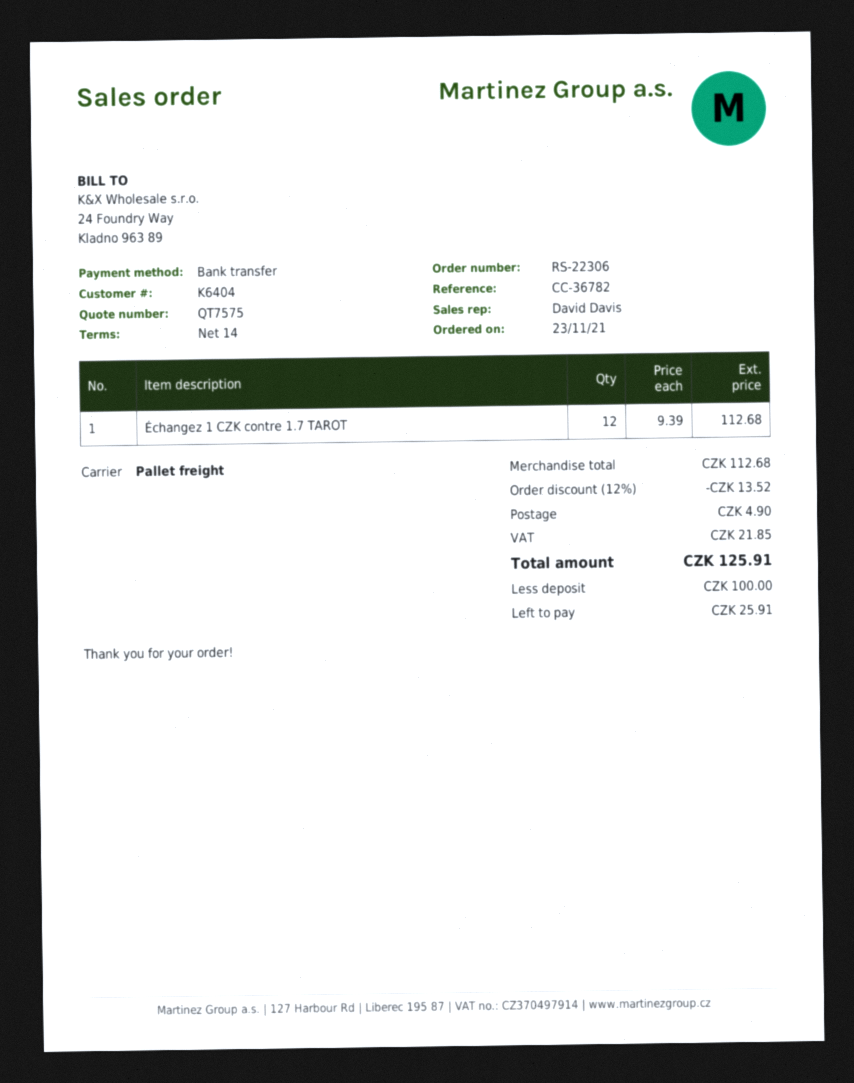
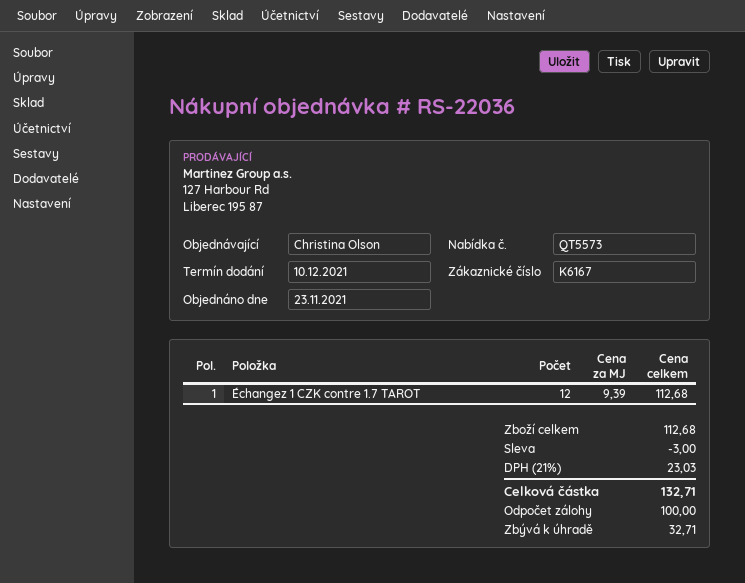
quote number: QT7575 -> QT5573
order number: RS-22306 -> RS-22036
customer number: K6404 -> K6167
discount: 13.52 -> 3.00
shipping: 4.90 -> none
tax: 21.85 -> 23.03
total: 125.91 -> 132.71
balance: 25.91 -> 32.71

